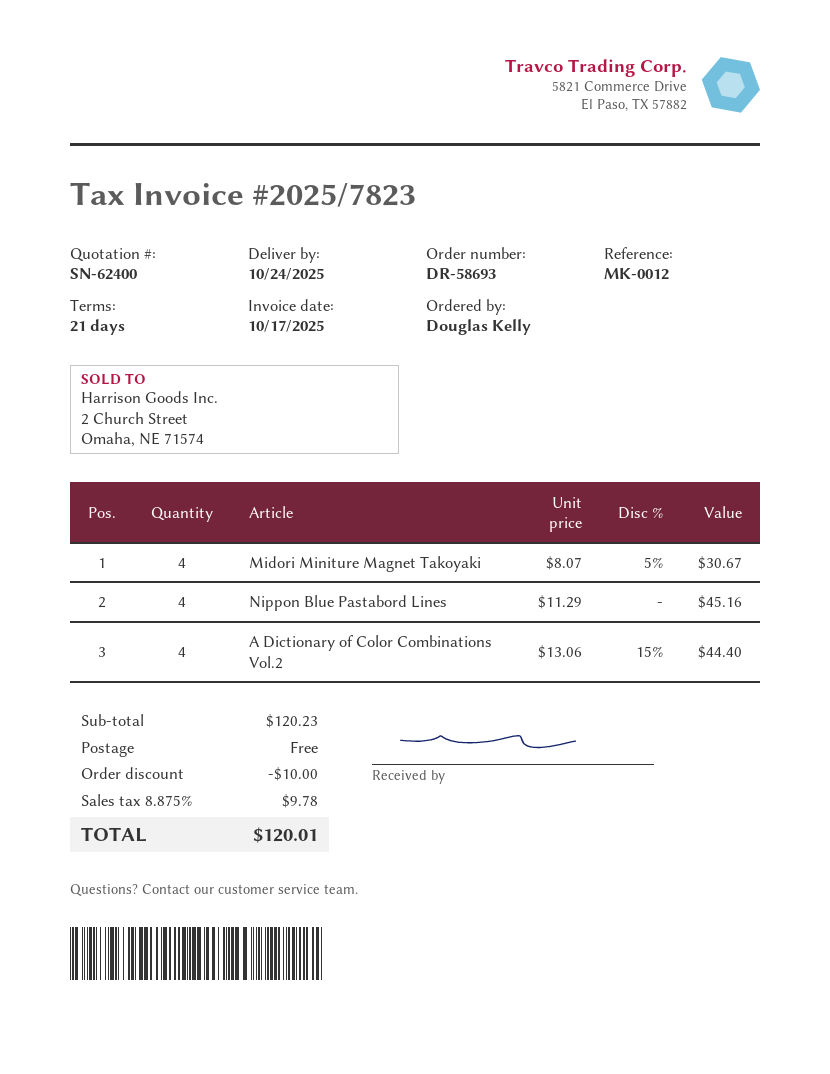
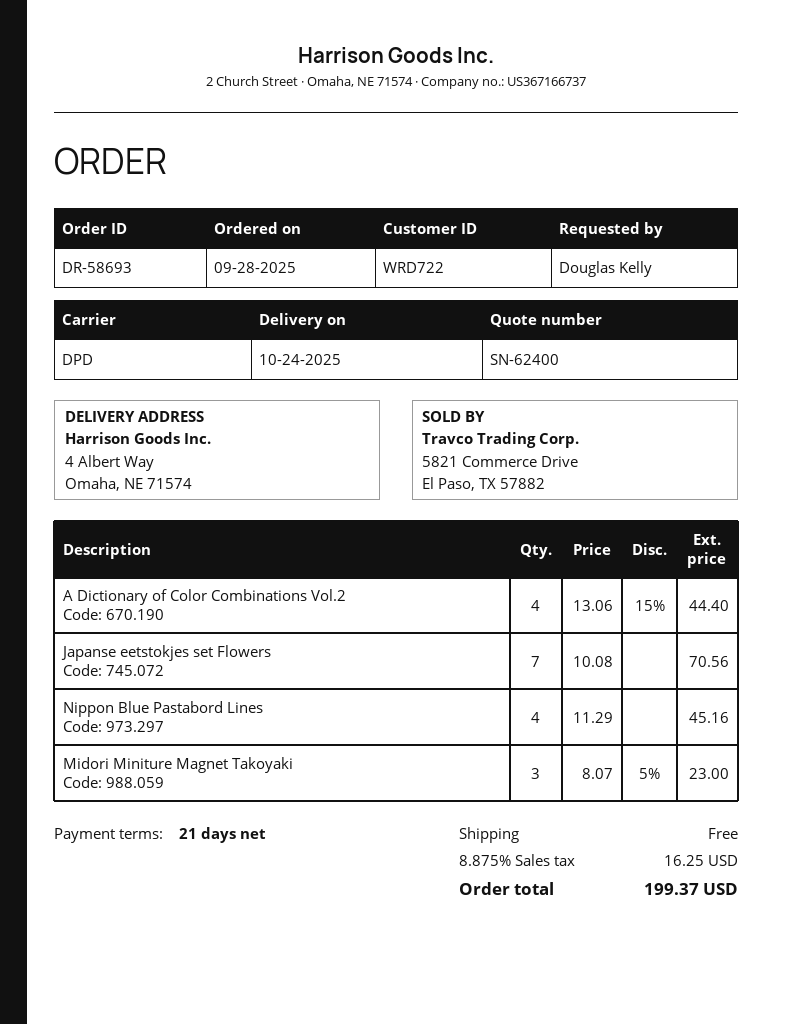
Midori Miniture Magnet Takoyaki: 4 x 8.07 - 5% = 30.67 -> 3 x 8.07 - 5% = 23.00
Japanse eetstokjes set Flowers: none -> 7 x 10.08 = 70.56
discount: 10.00 -> none
tax: 8.875% = 9.78 -> 8.875% = 16.25
total: 120.01 -> 199.37

